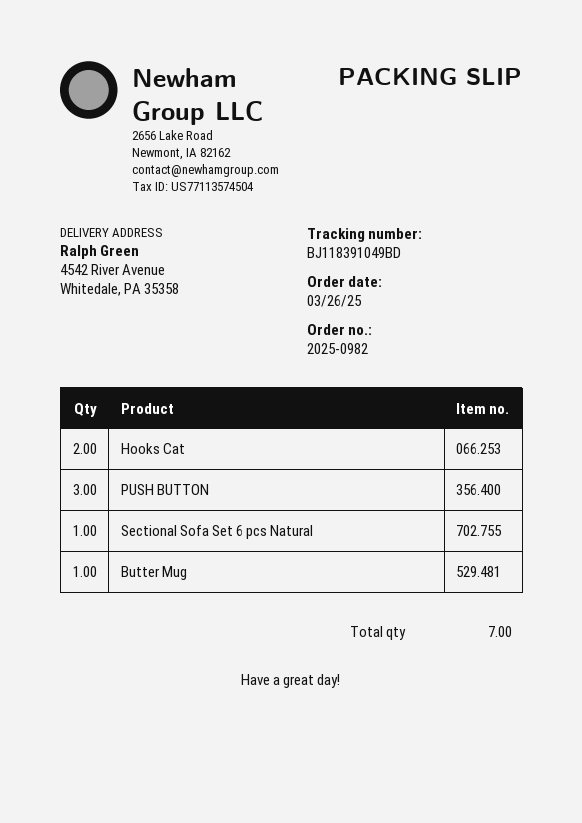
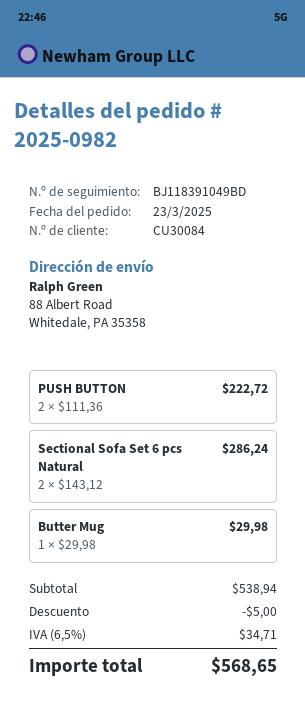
order date: 2025-03-26 -> 2025-03-23
ship to: 4542 River Avenue, Whitedale, PA 35358 -> 88 Albert Road, Whitedale, PA 35358
Hooks Cat: 2 -> none
PUSH BUTTON: 3 -> 2
Sectional Sofa Set 6 pcs Natural: 1 -> 2

